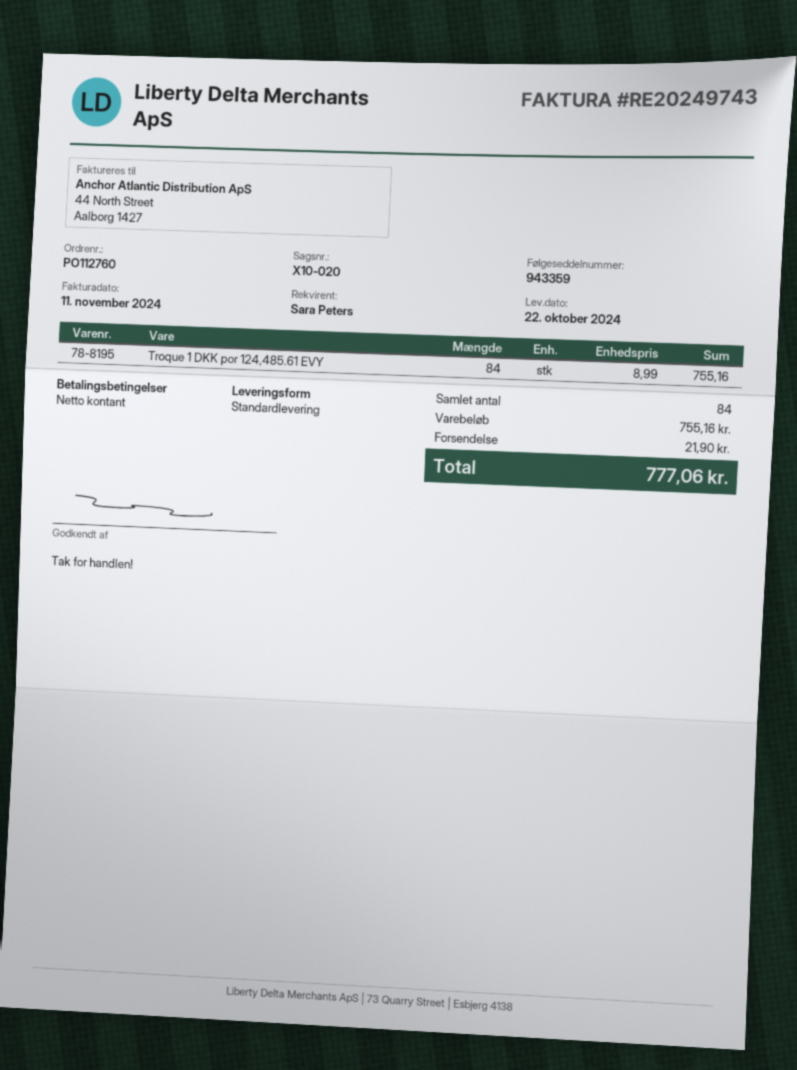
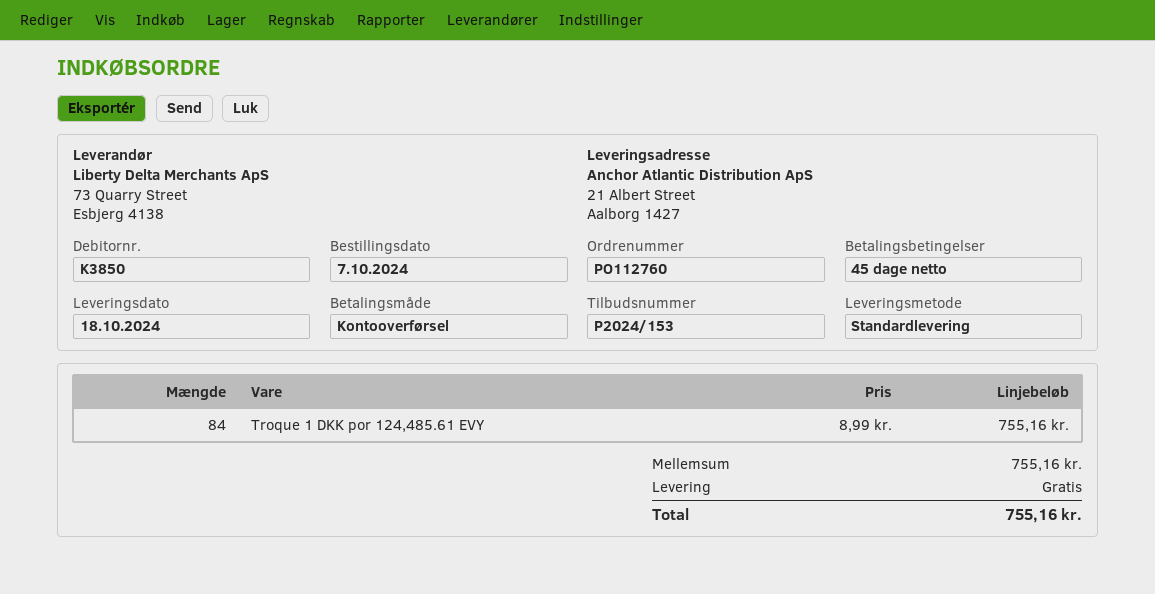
delivery date: 2024-10-22 -> 2024-10-18
payment terms: on receipt -> 45 days
shipping: 21.90 -> 0.00
total: 777.06 -> 755.16

